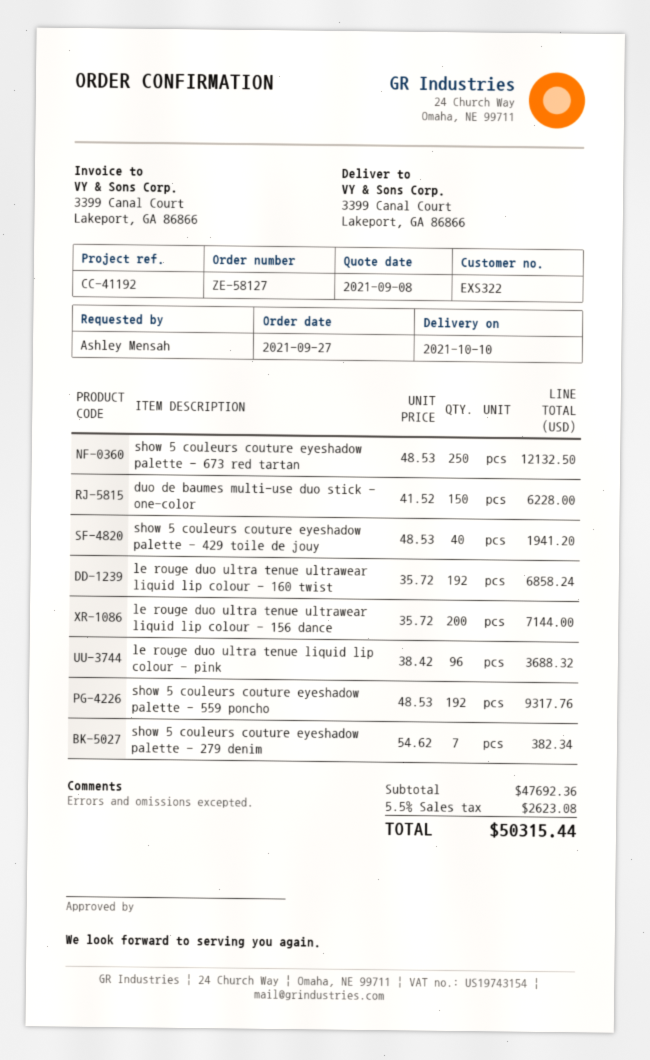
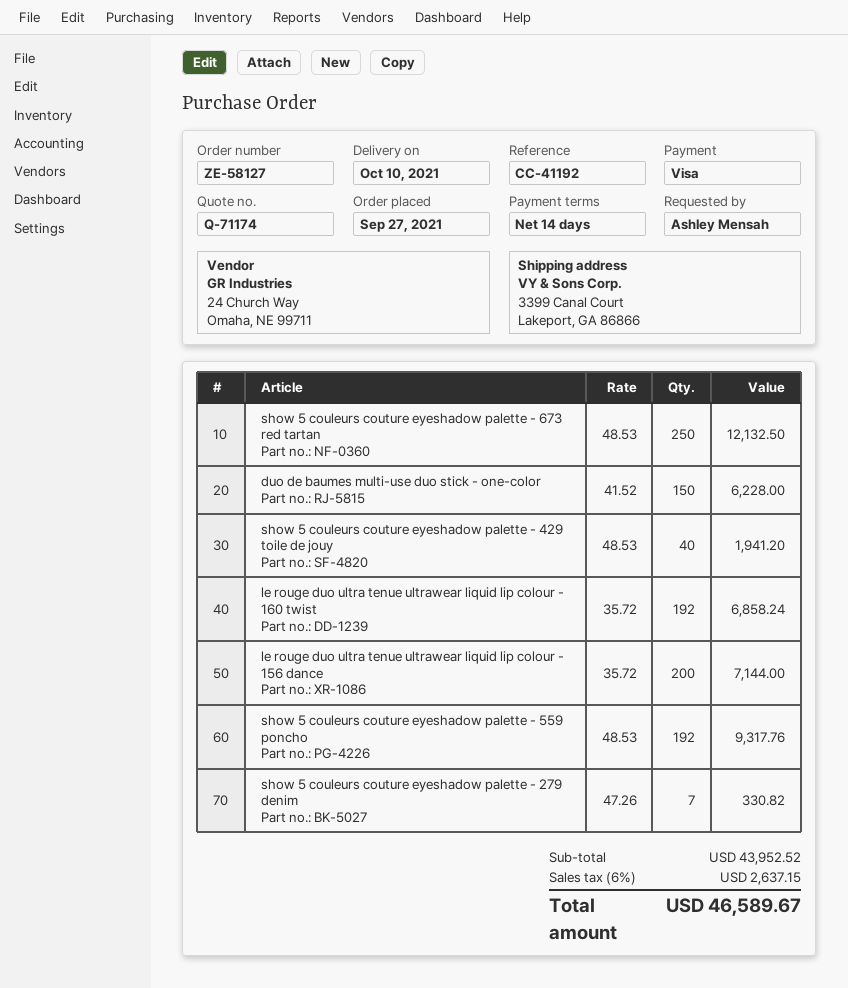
le rouge duo ultra tenue liquid lip colour - pink: 96 x 38.42 = 3688.32 -> none
show 5 couleurs couture eyeshadow palette - 279 denim: 7 x 54.62 = 382.34 -> 7 x 47.26 = 330.82
subtotal: 47692.36 -> 43952.52
tax: 5.5% = 2623.08 -> 6% = 2637.15
total: 50315.44 -> 46589.67

